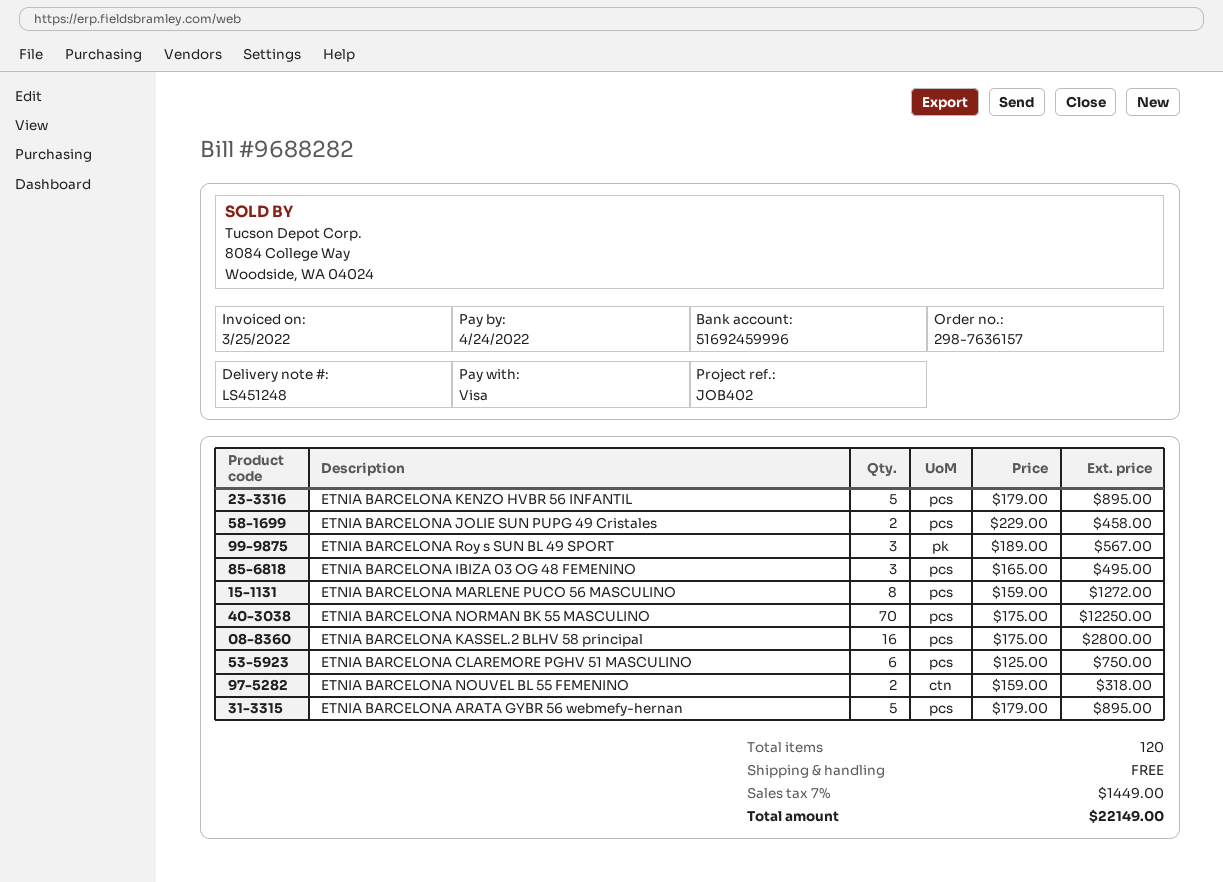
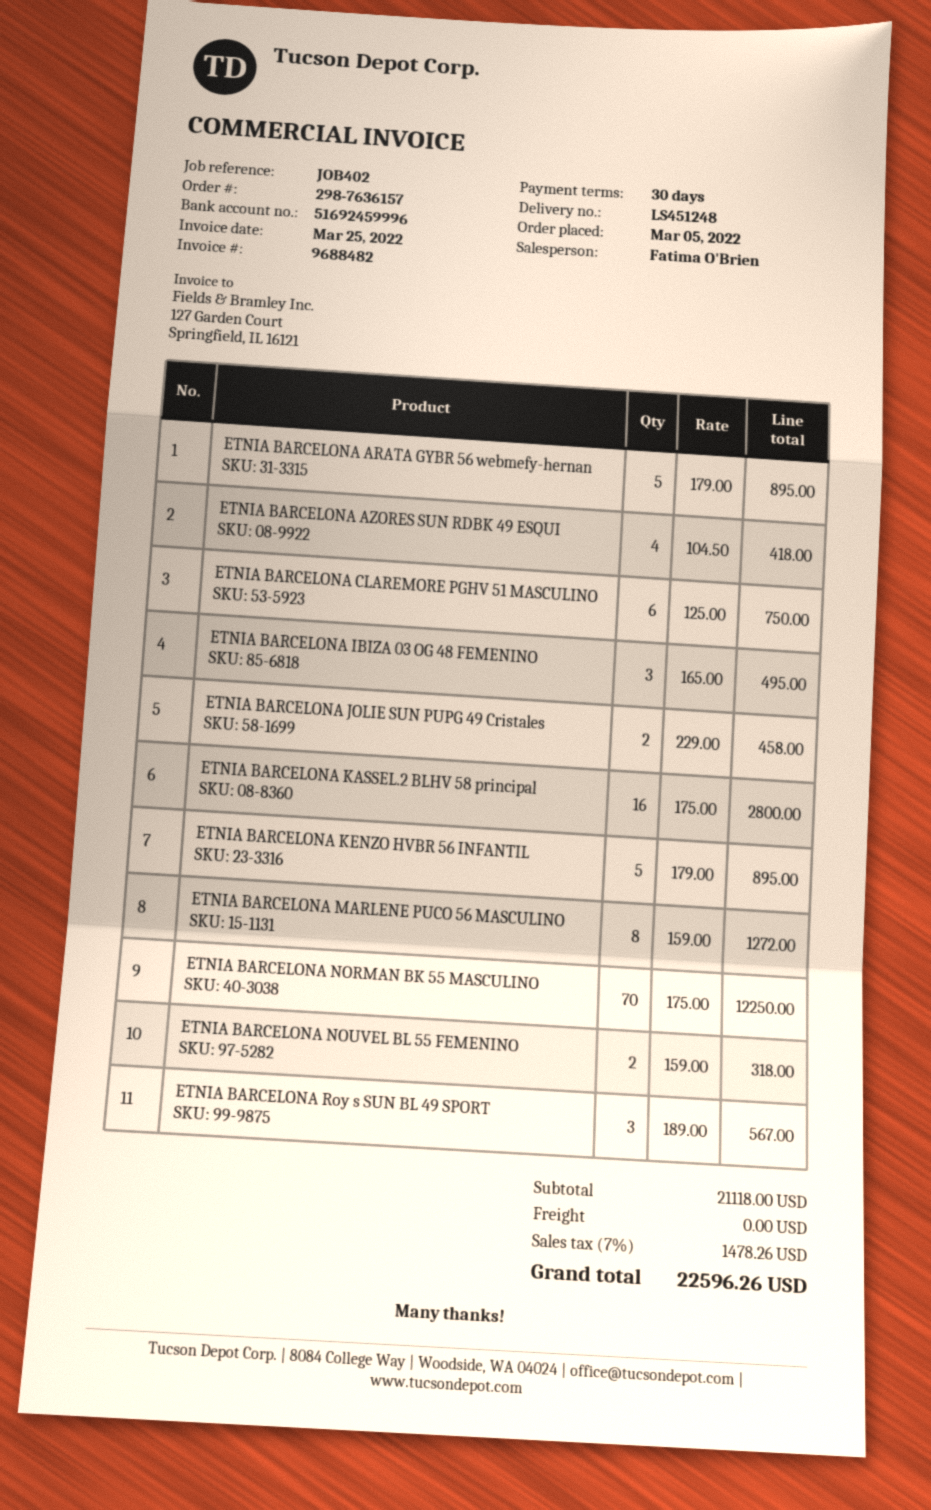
invoice number: 9688282 -> 9688482
ETNIA BARCELONA AZORES SUN RDBK 49 ESQUI: none -> 4 x 104.50 = 418.00
tax: 7% = 1449.00 -> 7% = 1478.26
total: 22149.00 -> 22596.26

